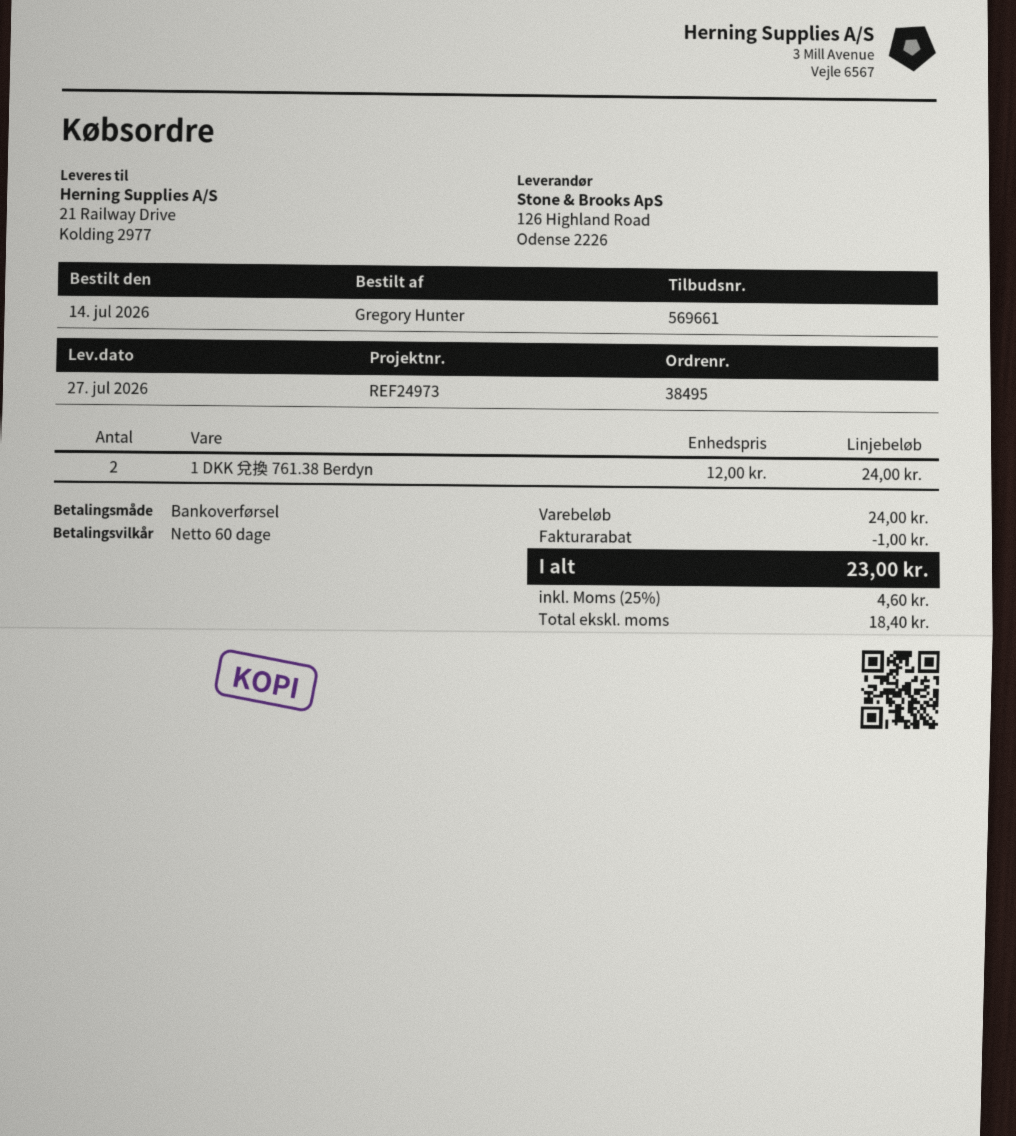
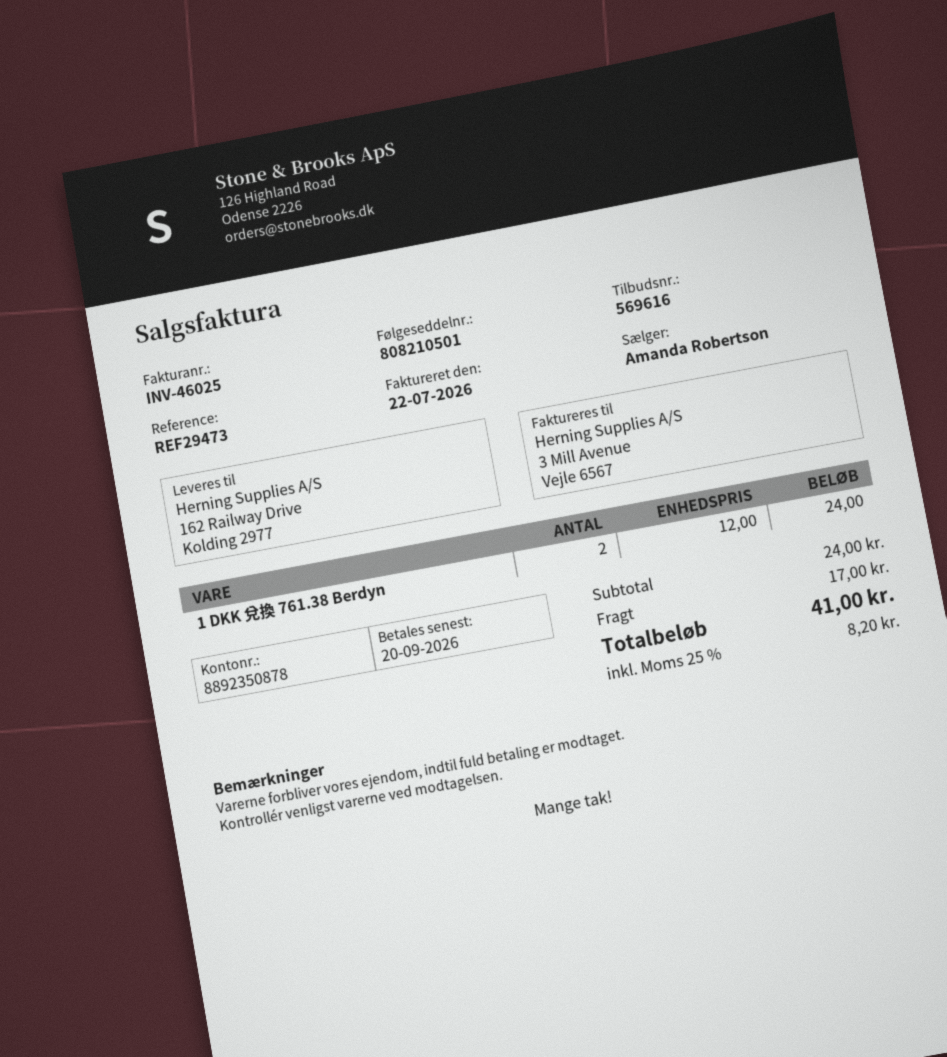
quote number: 569661 -> 569616
reference: REF24973 -> REF29473
ship to: 21 Railway Drive, Kolding 2977 -> 162 Railway Drive, Kolding 2977
discount: 1.00 -> none
shipping: none -> 17.00
tax: 25% = 4.60 -> 25% = 8.20
total: 23.00 -> 41.00

